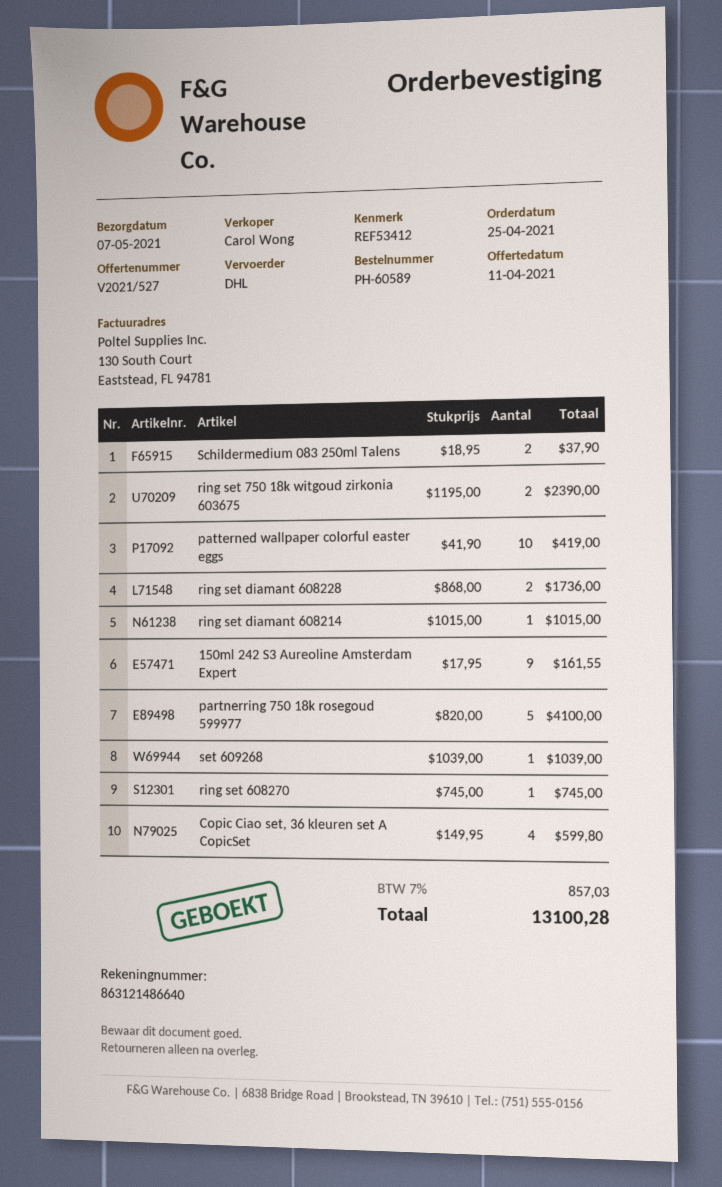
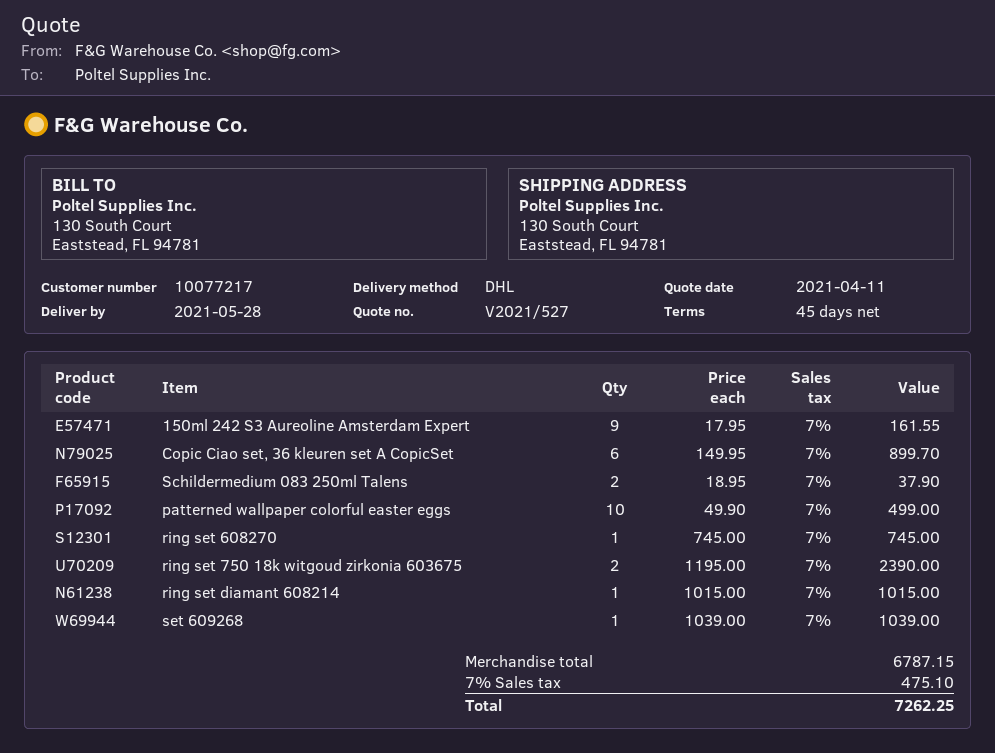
delivery date: 2021-05-07 -> 2021-05-28
patterned wallpaper colorful easter eggs: 10 x 41.90 = 419.00 -> 10 x 49.90 = 499.00
ring set diamant 608228: 2 x 868.00 = 1736.00 -> none
partnerring 750 18k rosegoud 599977: 5 x 820.00 = 4100.00 -> none
Copic Ciao set, 36 kleuren set A CopicSet: 4 x 149.95 = 599.80 -> 6 x 149.95 = 899.70
tax: 7% = 857.03 -> 7% = 475.10
total: 13100.28 -> 7262.25

